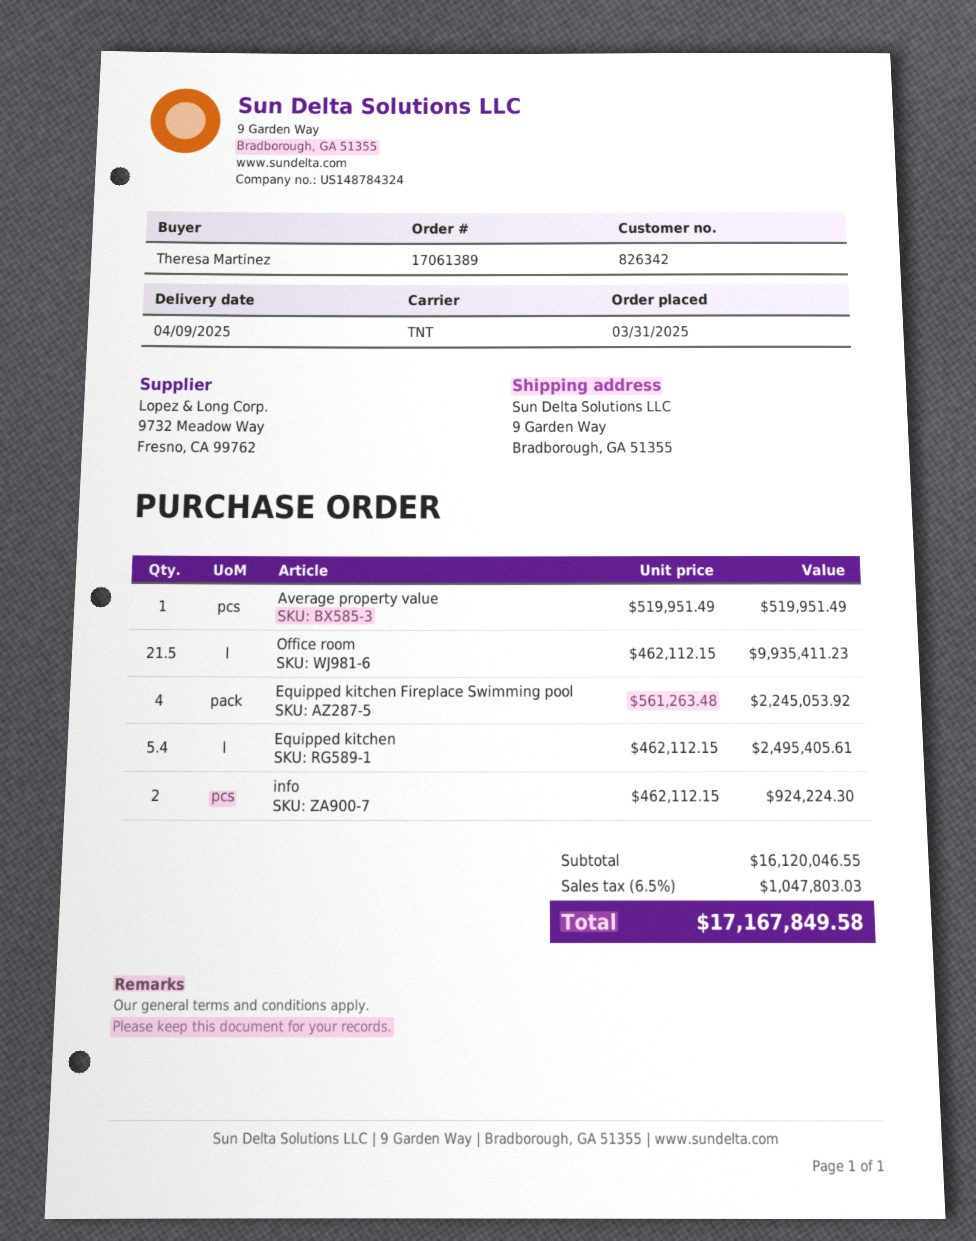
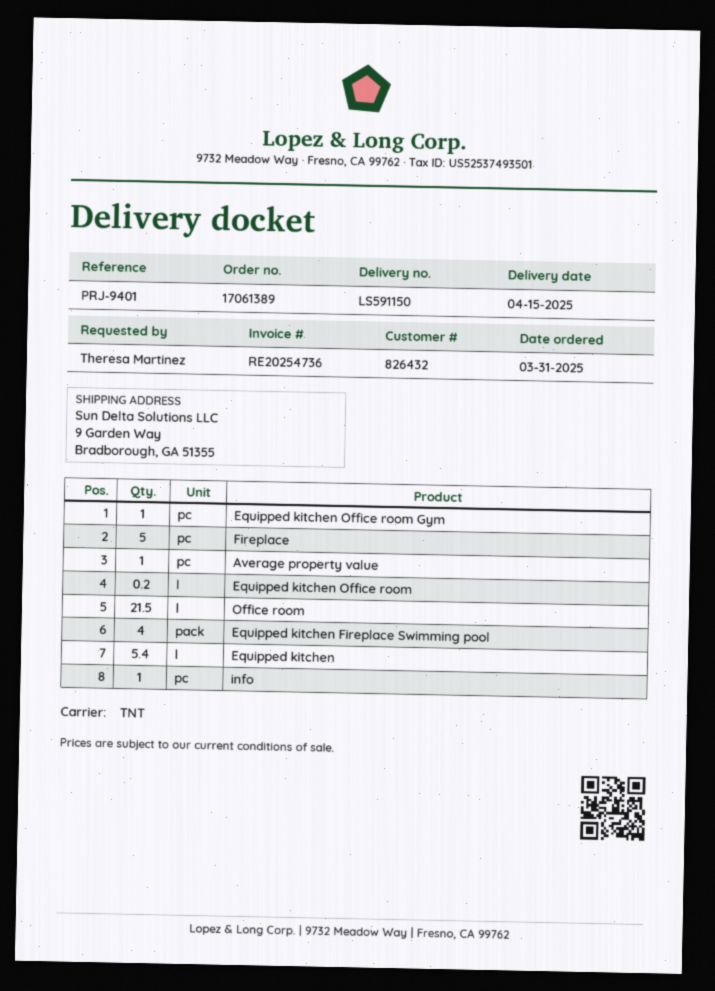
delivery date: 2025-04-09 -> 2025-04-15
customer number: 826342 -> 826432
info: 2 -> 1
Equipped kitchen Office room Gym: none -> 1
Fireplace: none -> 5
Equipped kitchen Office room: none -> 0.2

